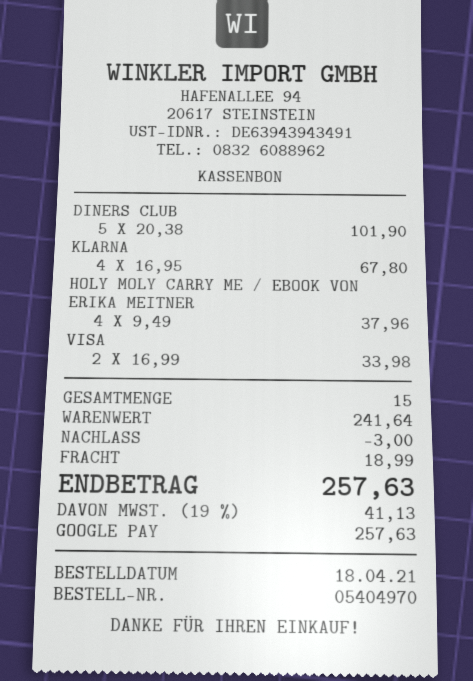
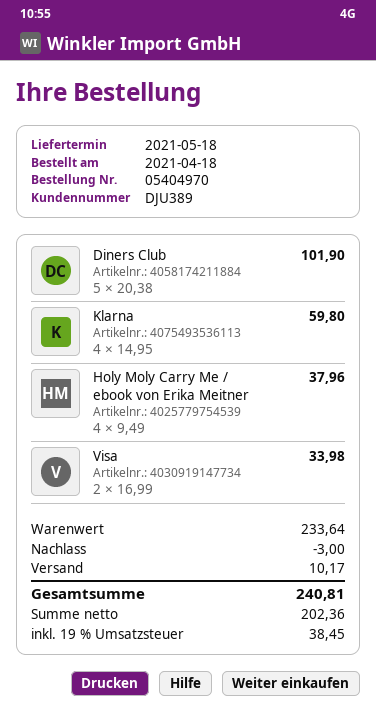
KLARNA: 4 x 16.95 = 67.80 -> 4 x 14.95 = 59.80
subtotal: 241.64 -> 233.64
shipping: 18.99 -> 10.17
tax: 19% = 41.13 -> 19% = 38.45
total: 257.63 -> 240.81

